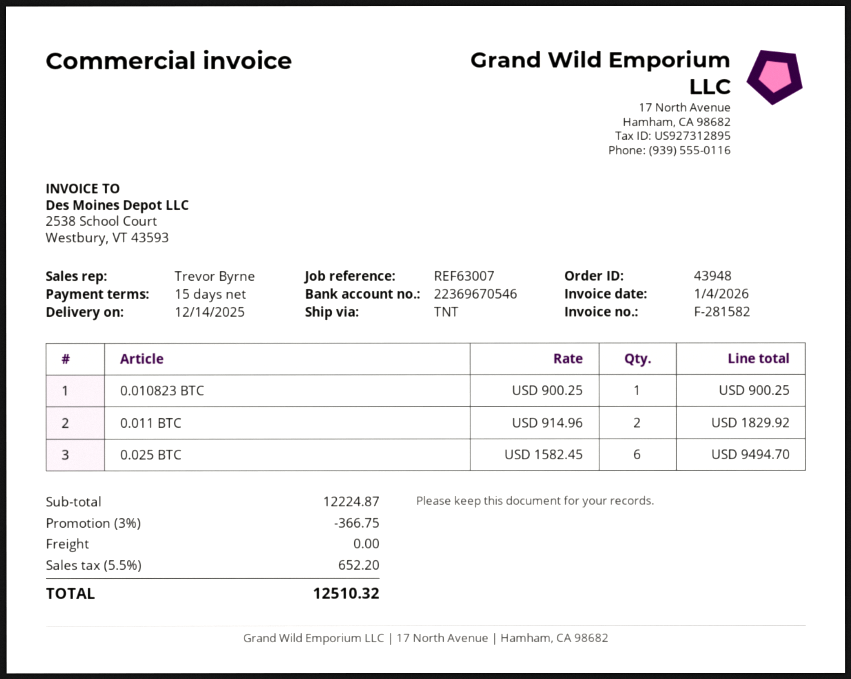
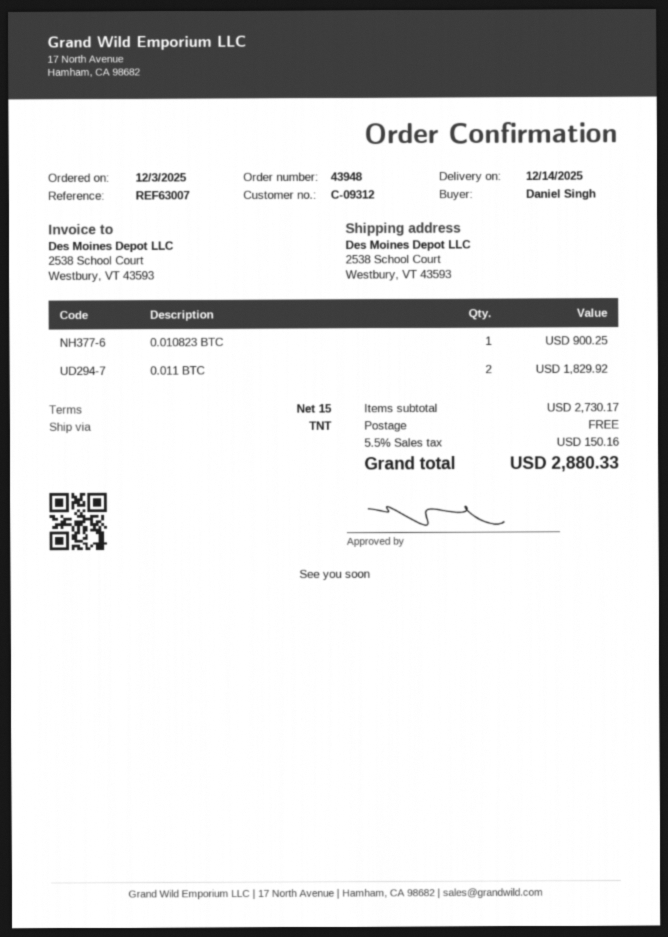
0.025 BTC: 6 for 9494.70 -> none
subtotal: 12224.87 -> 2730.17
discount: 3% = 366.75 -> none
tax: 5.5% = 652.20 -> 5.5% = 150.16
total: 12510.32 -> 2880.33

